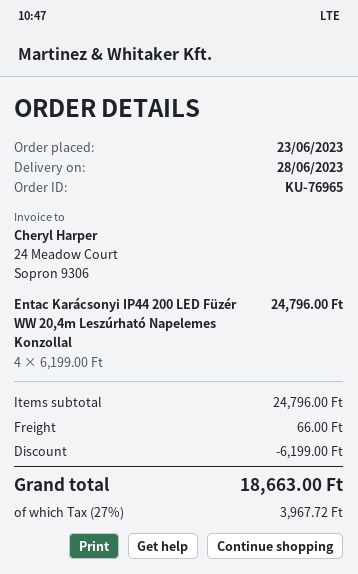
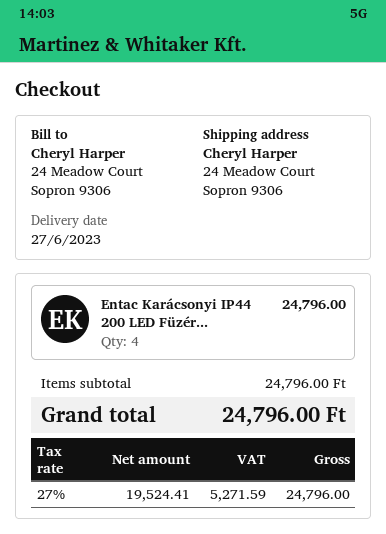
delivery date: 2023-06-28 -> 2023-06-27
discount: 6199.00 -> none
shipping: 66.00 -> none
tax: 27% = 3967.72 -> 27% = 5271.59
total: 18663.00 -> 24796.00

